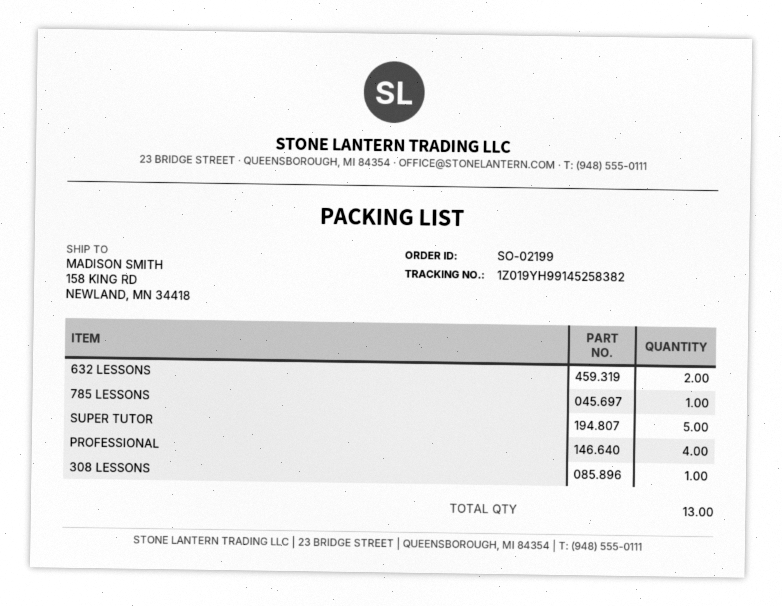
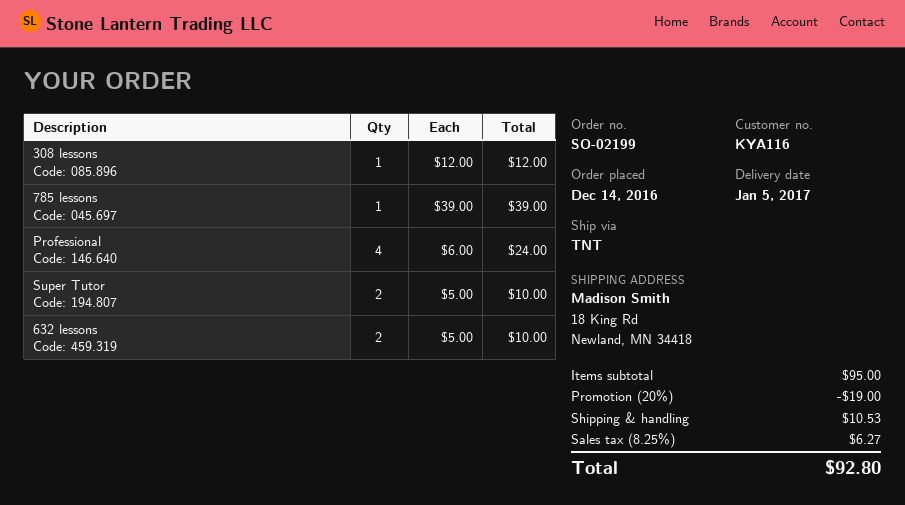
ship to: 158 KING RD, NEWLAND, MN 34418 -> 18 King Rd, Newland, MN 34418
SUPER TUTOR: 5 -> 2

